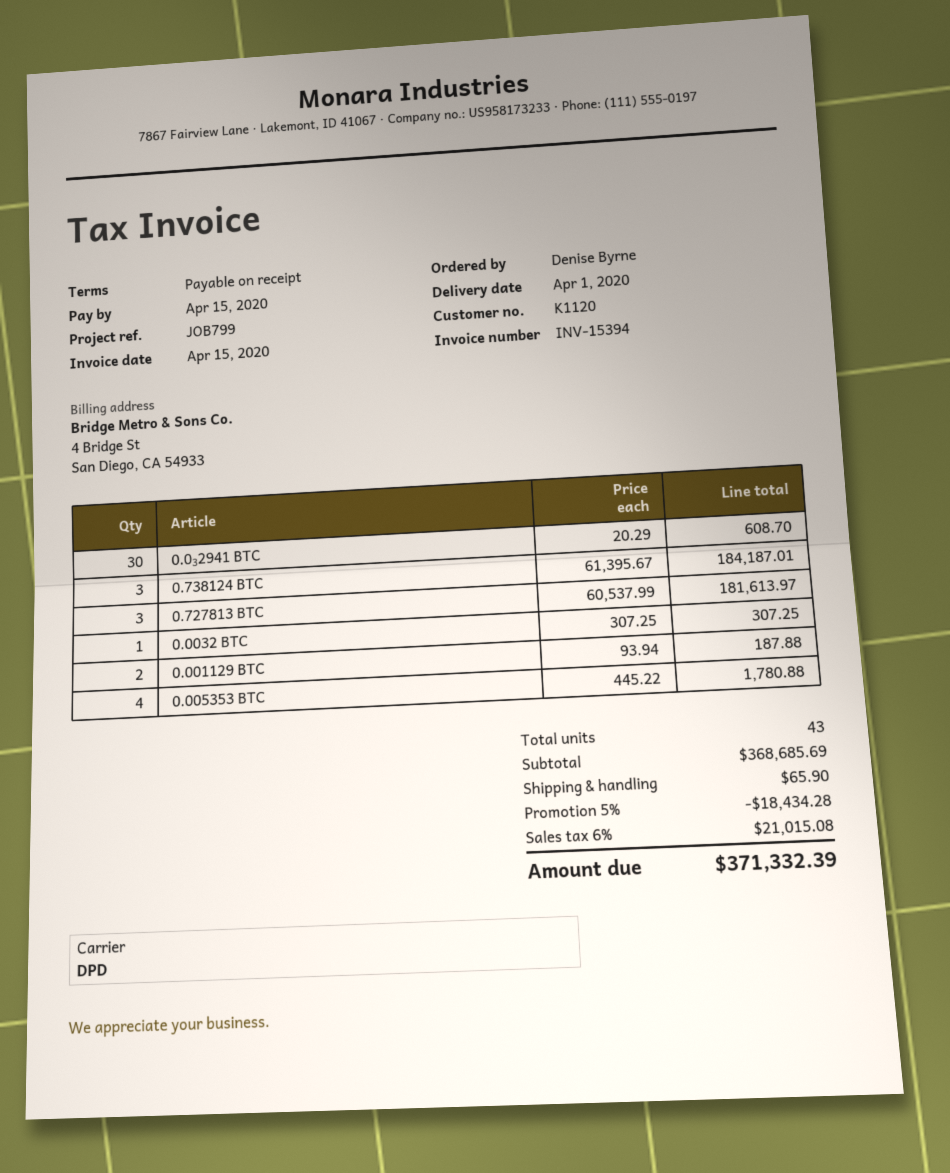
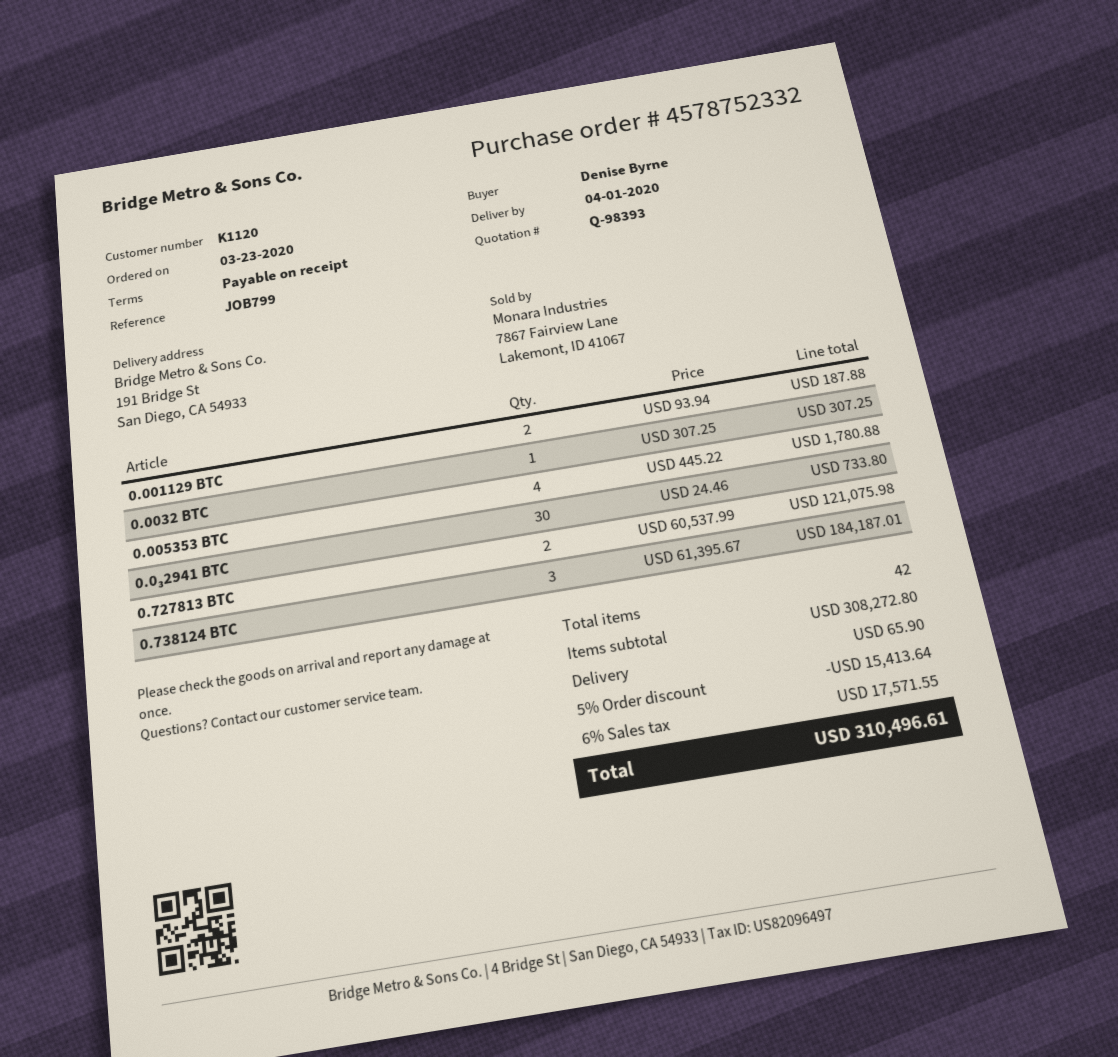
0.0₃2941 BTC: 30 x 20.29 = 608.70 -> 30 x 24.46 = 733.80
0.727813 BTC: 3 x 60537.99 = 181613.97 -> 2 x 60537.99 = 121075.98
total quantity: 43 -> 42
subtotal: 368685.69 -> 308272.80
discount: 5% = 18434.28 -> 5% = 15413.64
tax: 6% = 21015.08 -> 6% = 17571.55
total: 371332.39 -> 310496.61

